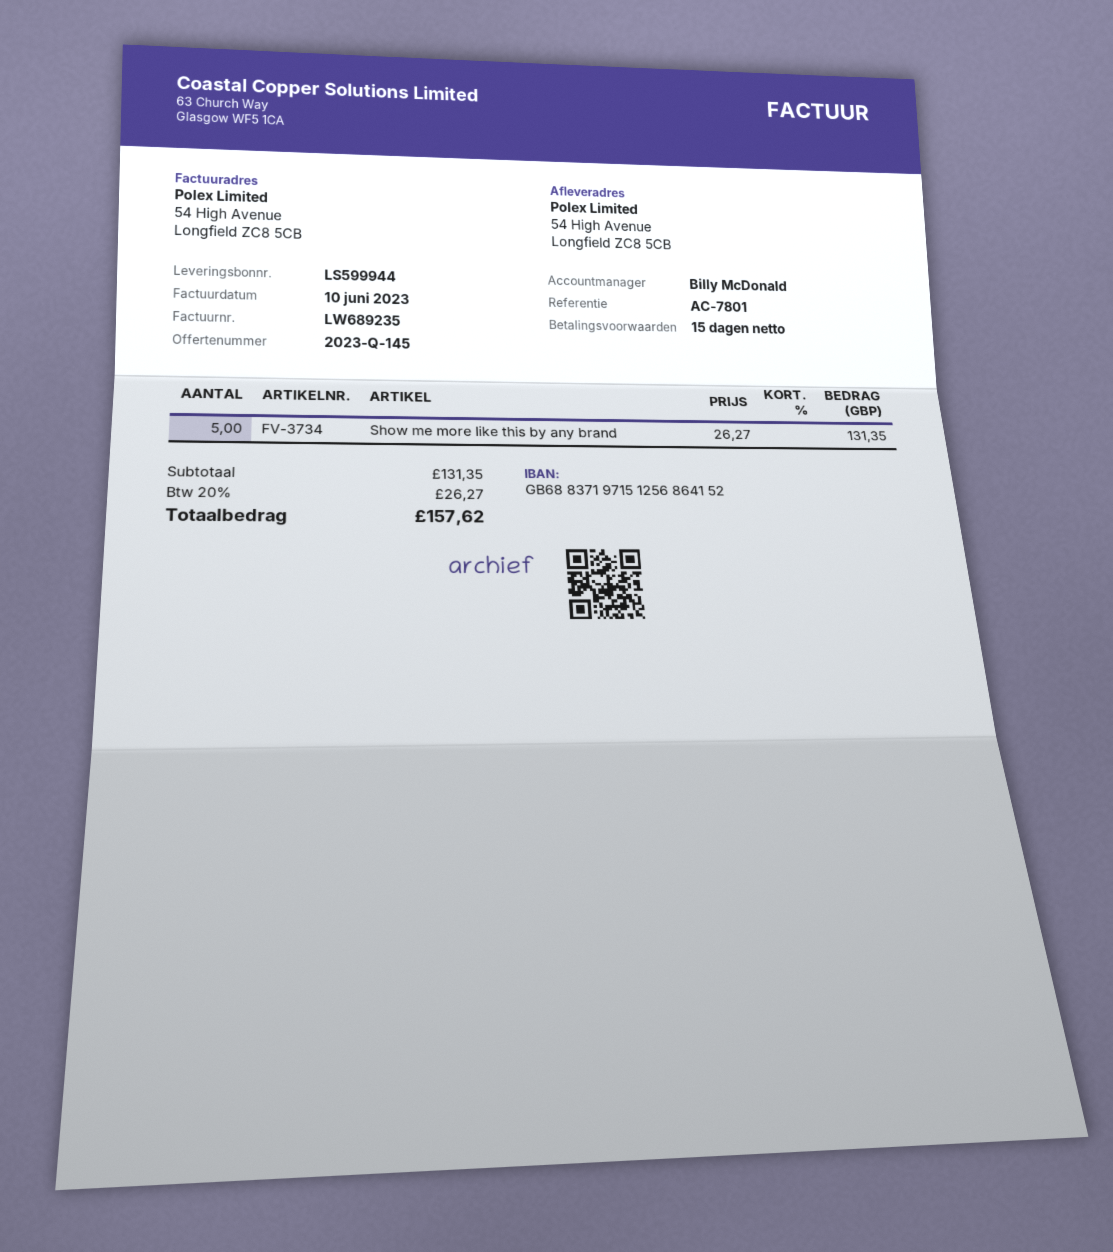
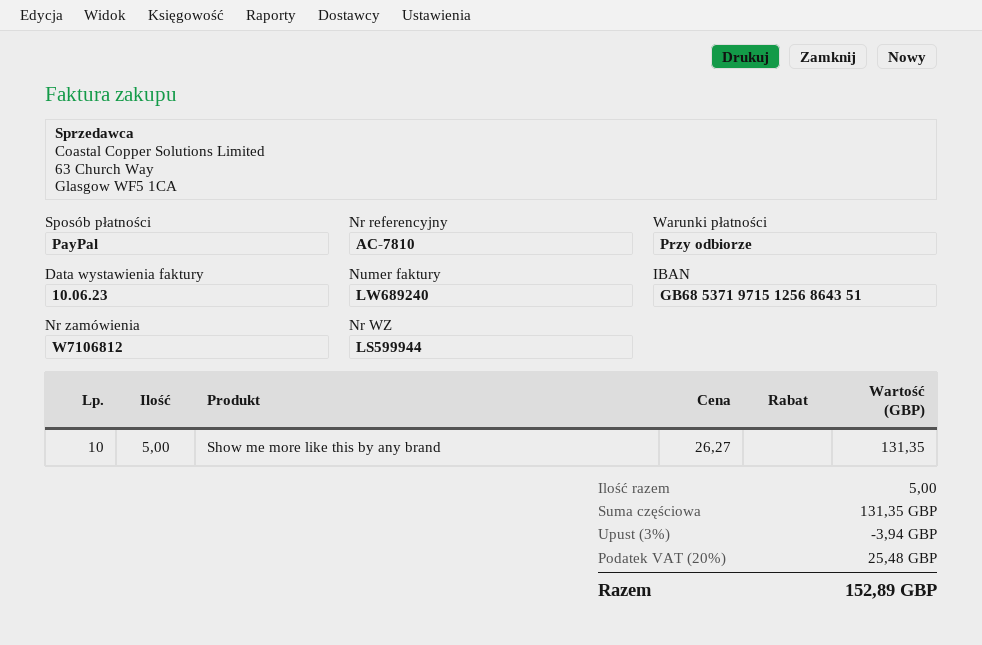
invoice number: LW689235 -> LW689240
payment terms: 15 days -> on receipt
reference: AC-7801 -> AC-7810
bank account: GB68837197151256864152 -> GB68537197151256864351
discount: none -> 3% = 3.94
tax: 20% = 26.27 -> 20% = 25.48
total: 157.62 -> 152.89

